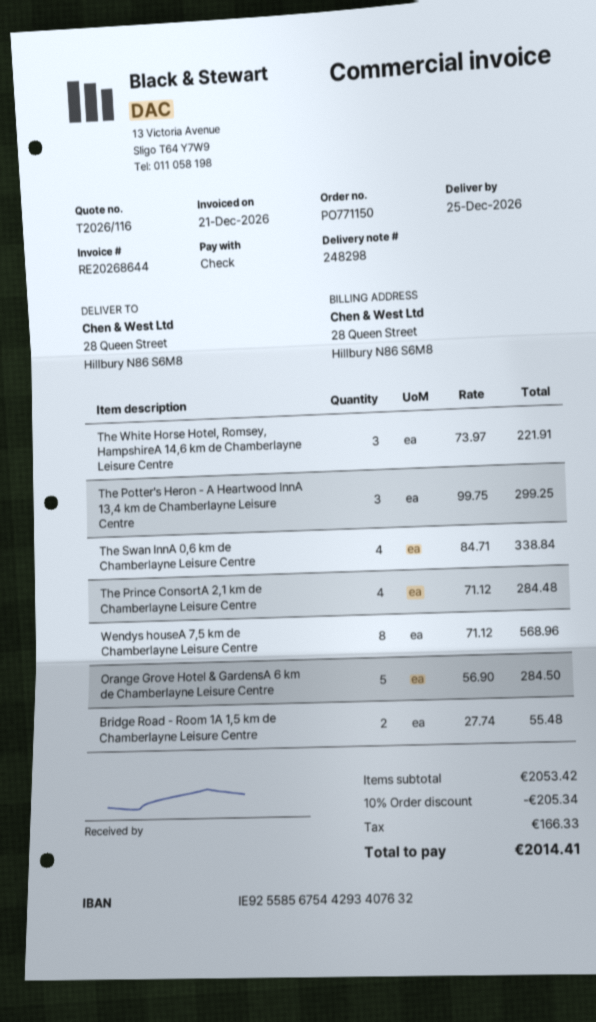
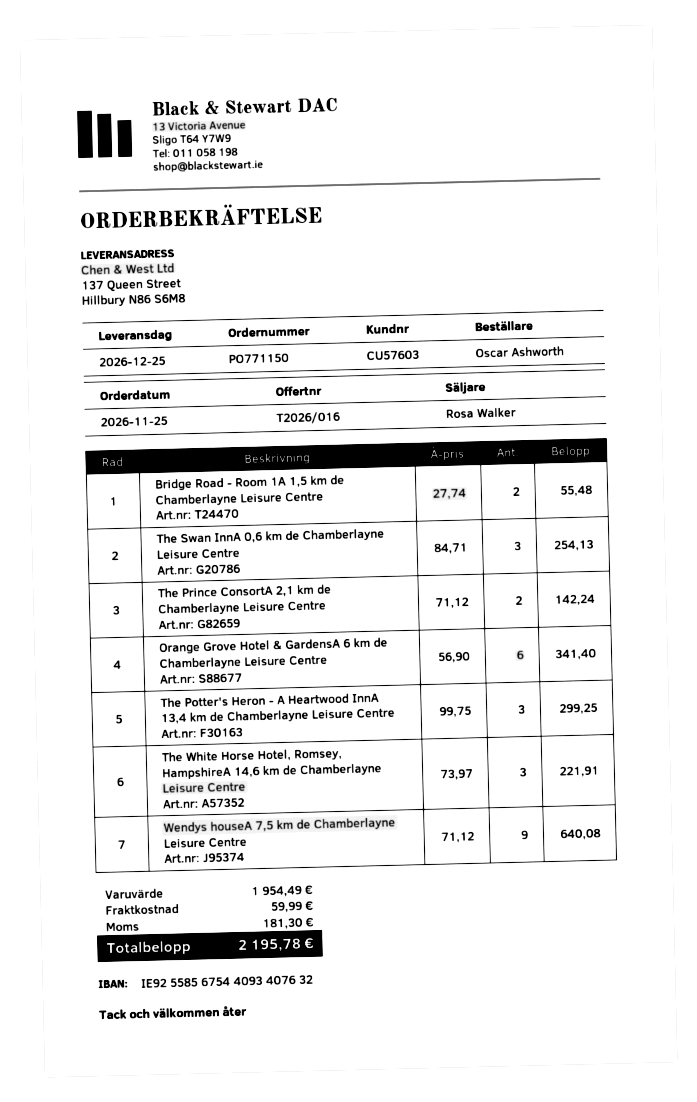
quote number: T2026/116 -> T2026/016
bank account: IE92558567544293407632 -> IE92558567544093407632
ship to: 28 Queen Street, Hillbury N86 S6M8 -> 137 Queen Street, Hillbury N86 S6M8
The Swan InnA 0,6 km de Chamberlayne Leisure Centre: 4 x 84.71 = 338.84 -> 3 x 84.71 = 254.13
The Prince ConsortA 2,1 km de Chamberlayne Leisure Centre: 4 x 71.12 = 284.48 -> 2 x 71.12 = 142.24
Wendys houseA 7,5 km de Chamberlayne Leisure Centre: 8 x 71.12 = 568.96 -> 9 x 71.12 = 640.08
Orange Grove Hotel & GardensA 6 km de Chamberlayne Leisure Centre: 5 x 56.90 = 284.50 -> 6 x 56.90 = 341.40
subtotal: 2053.42 -> 1954.49
discount: 10% = 205.34 -> none
shipping: none -> 59.99
tax: 166.33 -> 181.30
total: 2014.41 -> 2195.78

